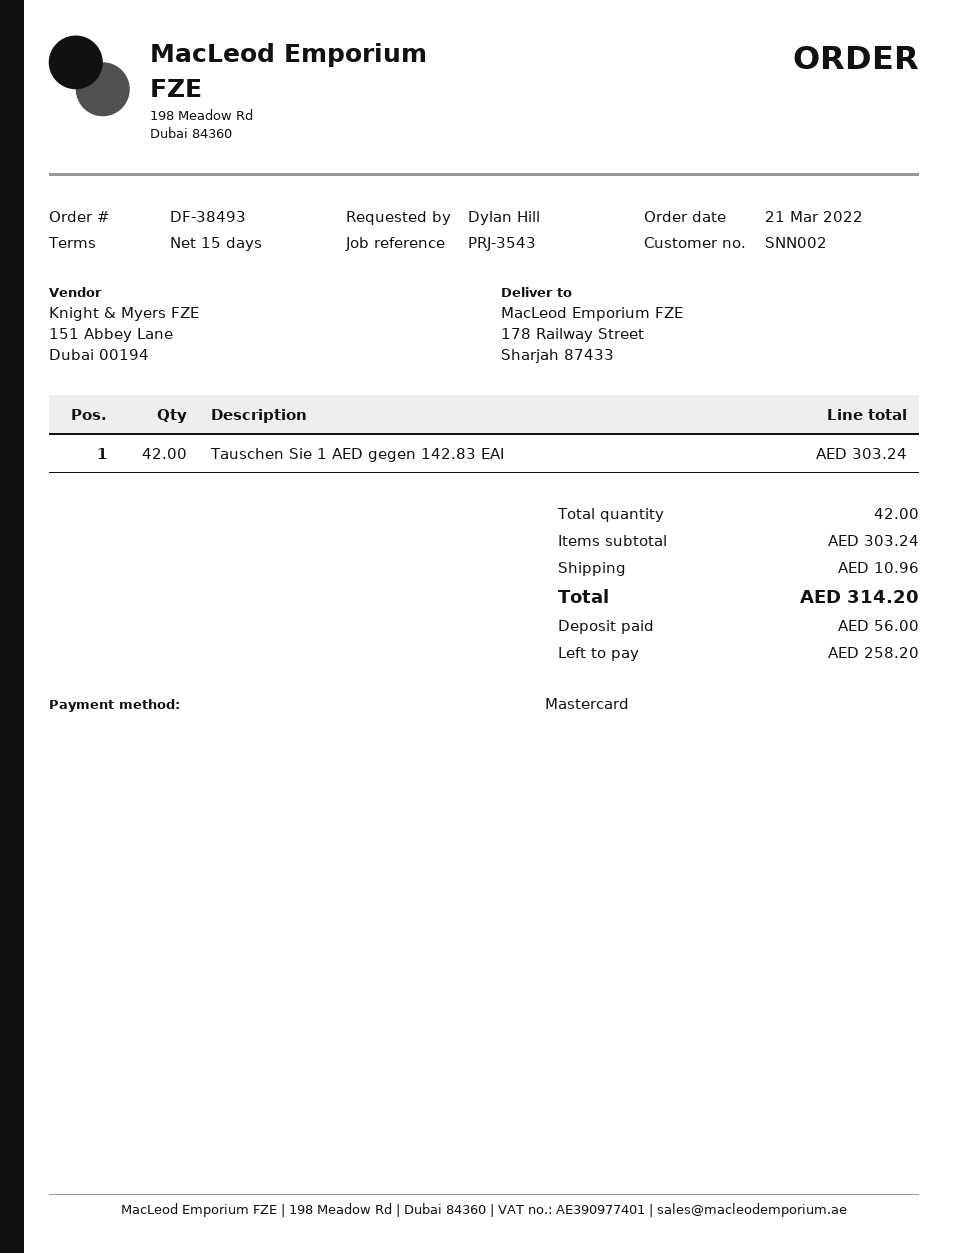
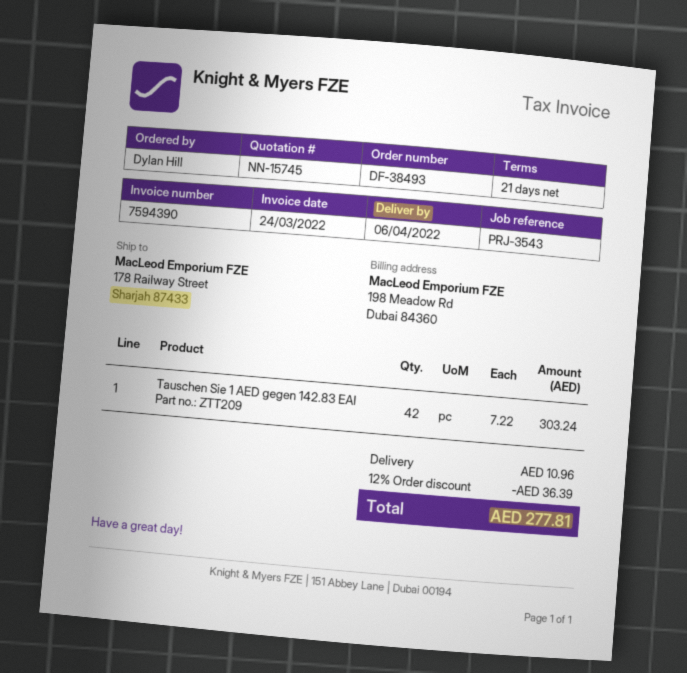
payment terms: 15 days -> 21 days
discount: none -> 12% = 36.39
total: 314.20 -> 277.81

